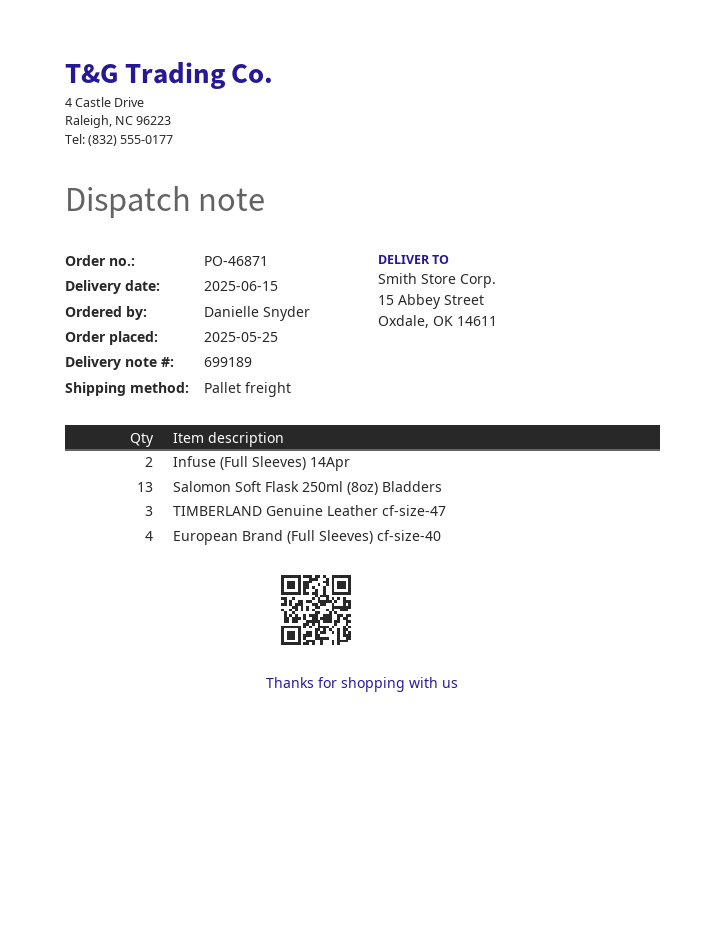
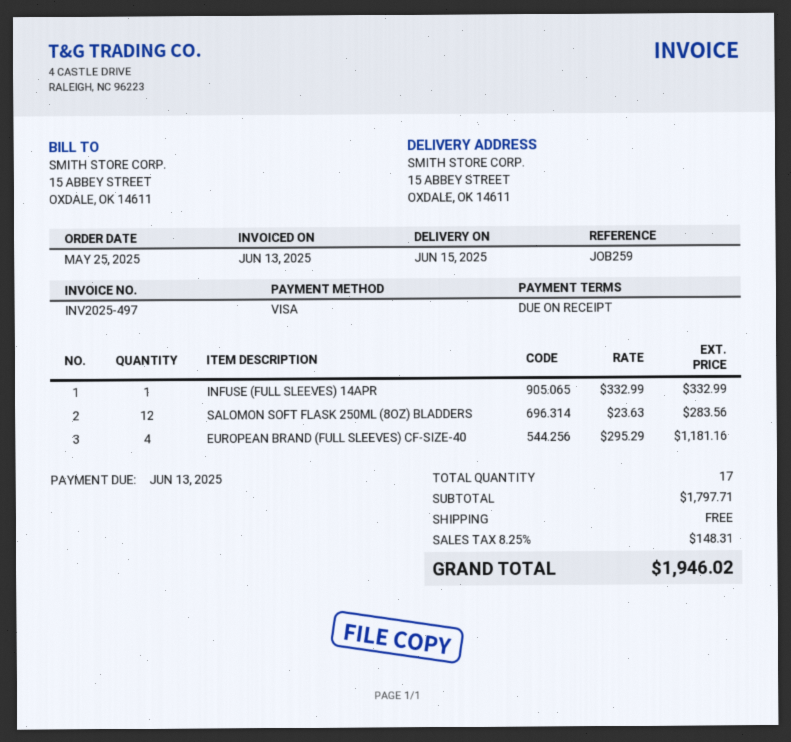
Infuse (Full Sleeves) 14Apr: 2 -> 1
Salomon Soft Flask 250ml (8oz) Bladders: 13 -> 12
TIMBERLAND Genuine Leather cf-size-47: 3 -> none

